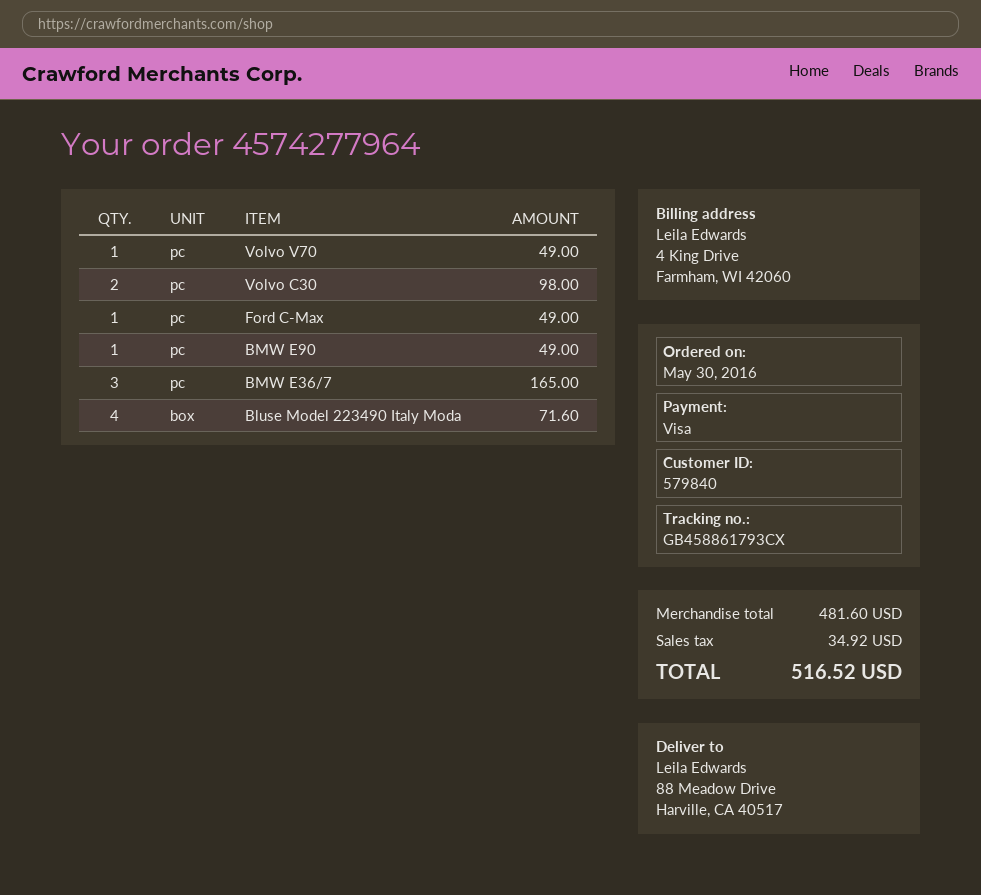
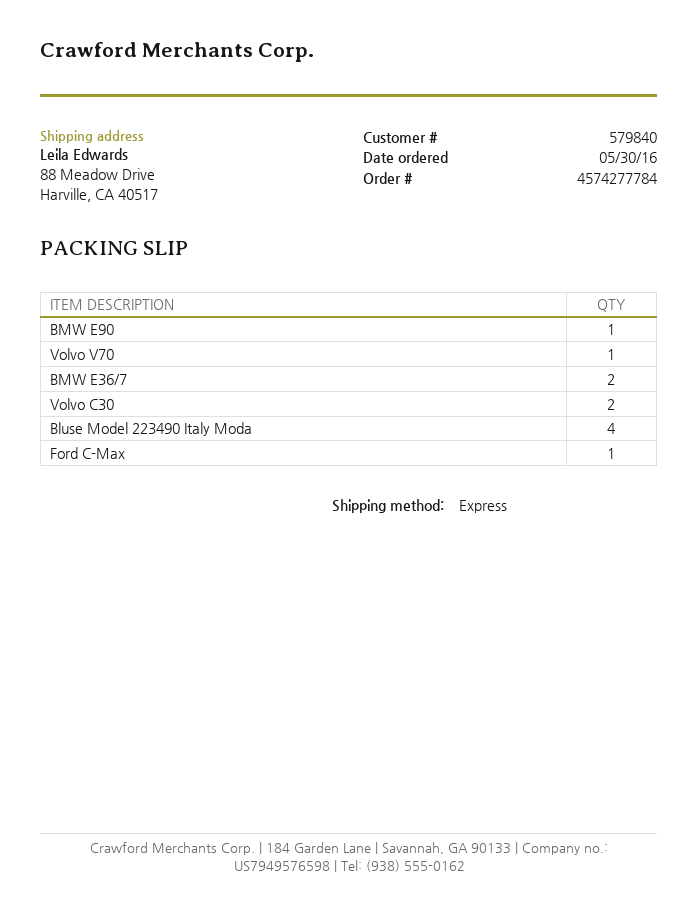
order number: 4574277964 -> 4574277784
BMW E36/7: 3 -> 2

